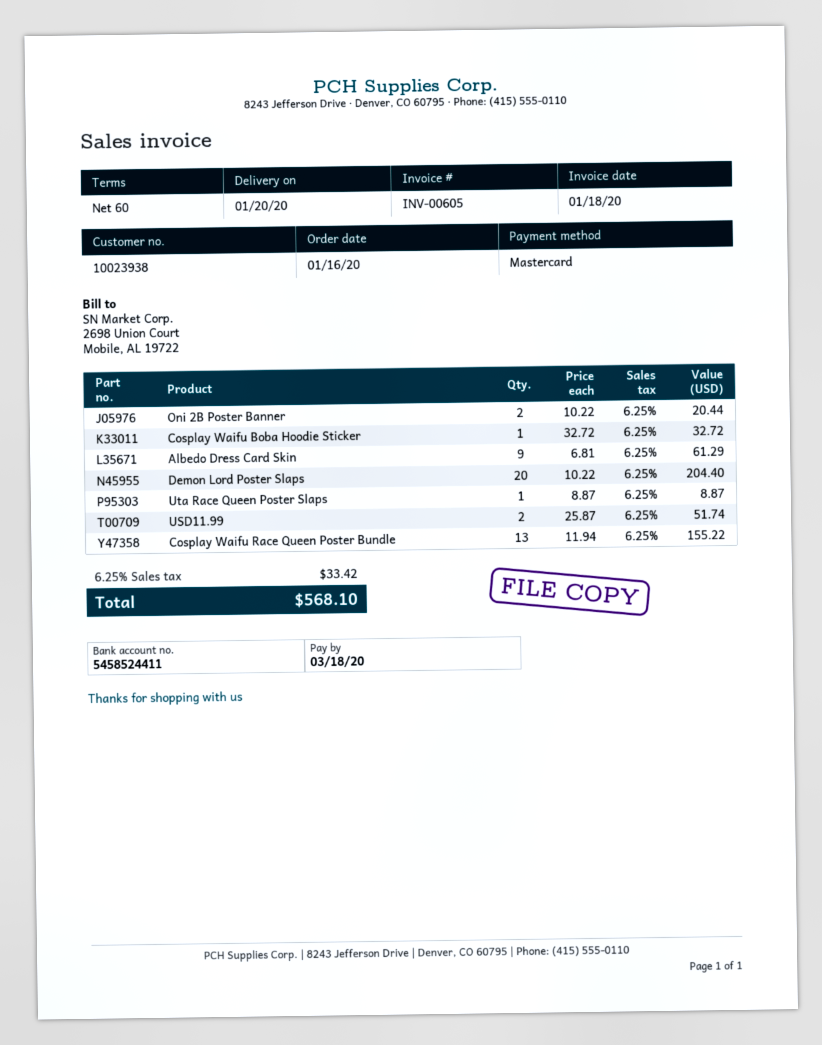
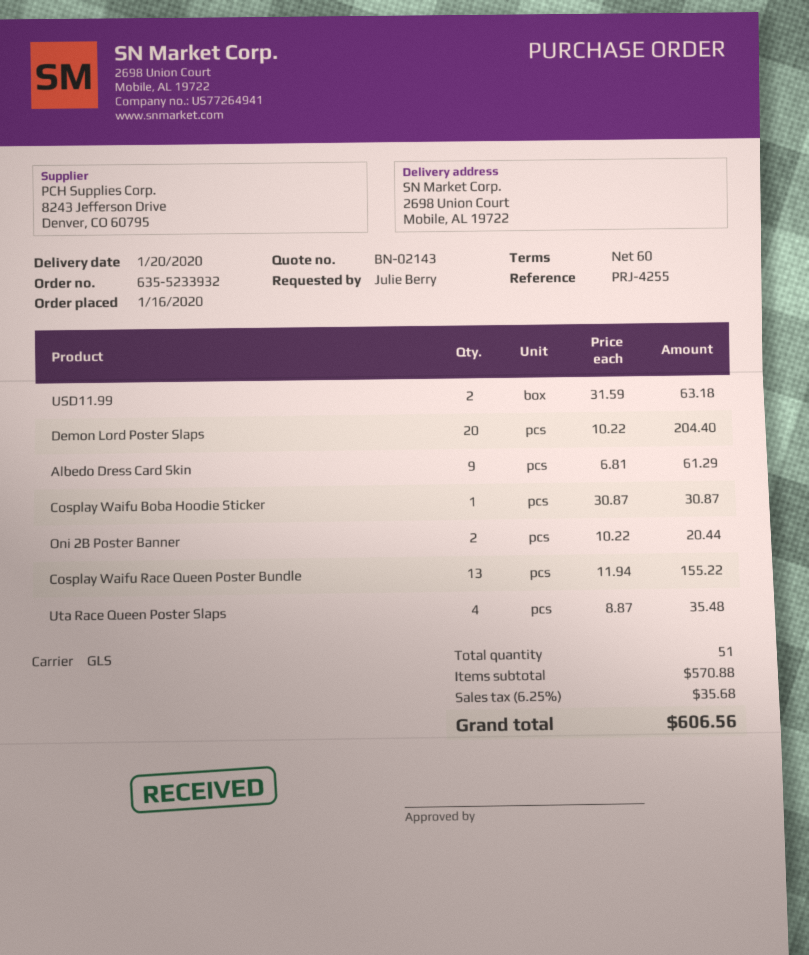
Cosplay Waifu Boba Hoodie Sticker: 1 x 32.72 = 32.72 -> 1 x 30.87 = 30.87
Uta Race Queen Poster Slaps: 1 x 8.87 = 8.87 -> 4 x 8.87 = 35.48
USD11.99: 2 x 25.87 = 51.74 -> 2 x 31.59 = 63.18
tax: 6.25% = 33.42 -> 6.25% = 35.68
total: 568.10 -> 606.56

